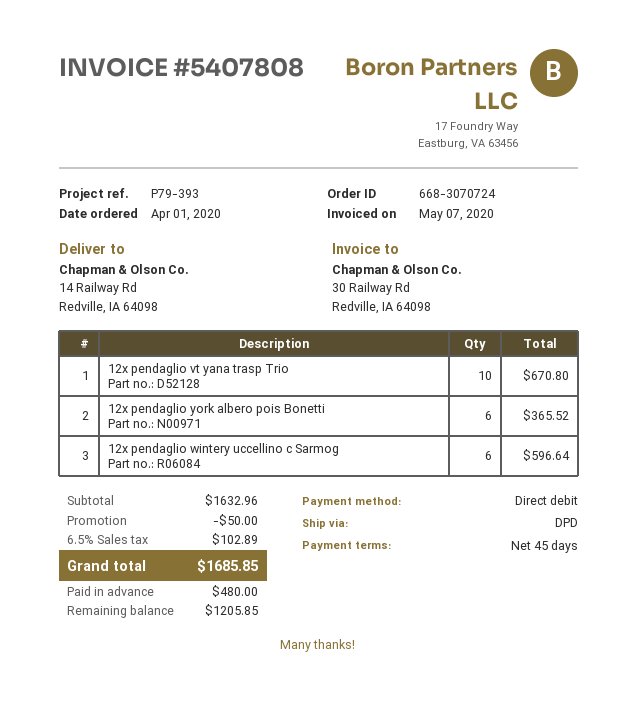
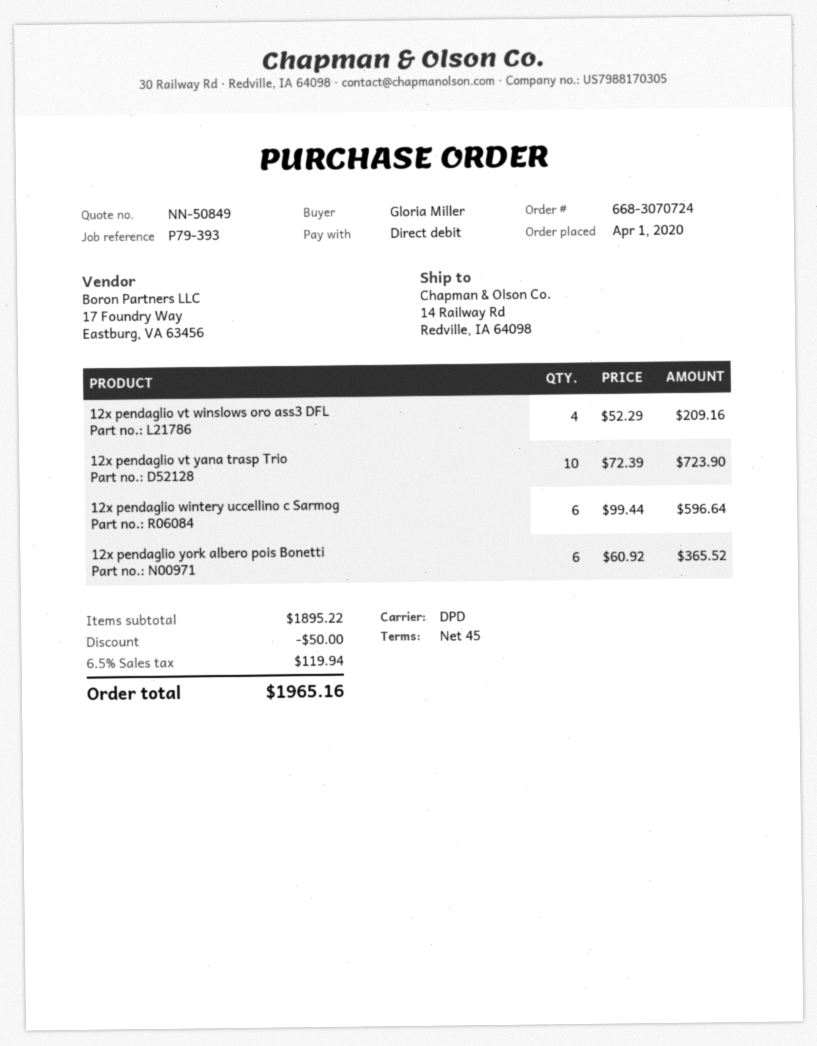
12x pendaglio vt yana trasp Trio: 10 for 670.80 -> 10 for 723.90
12x pendaglio vt winslows oro ass3 DFL: none -> 4 for 209.16
subtotal: 1632.96 -> 1895.22
tax: 6.5% = 102.89 -> 6.5% = 119.94
total: 1685.85 -> 1965.16

